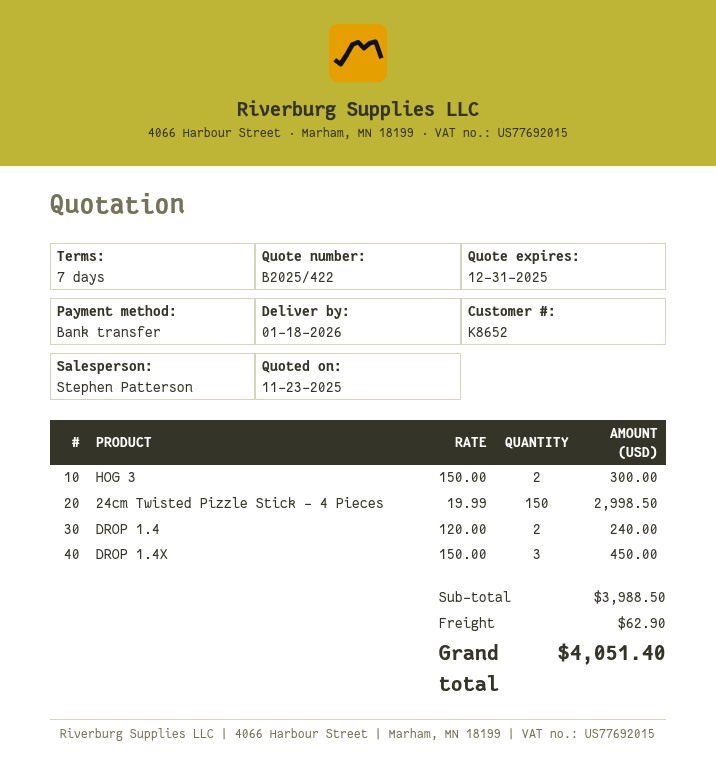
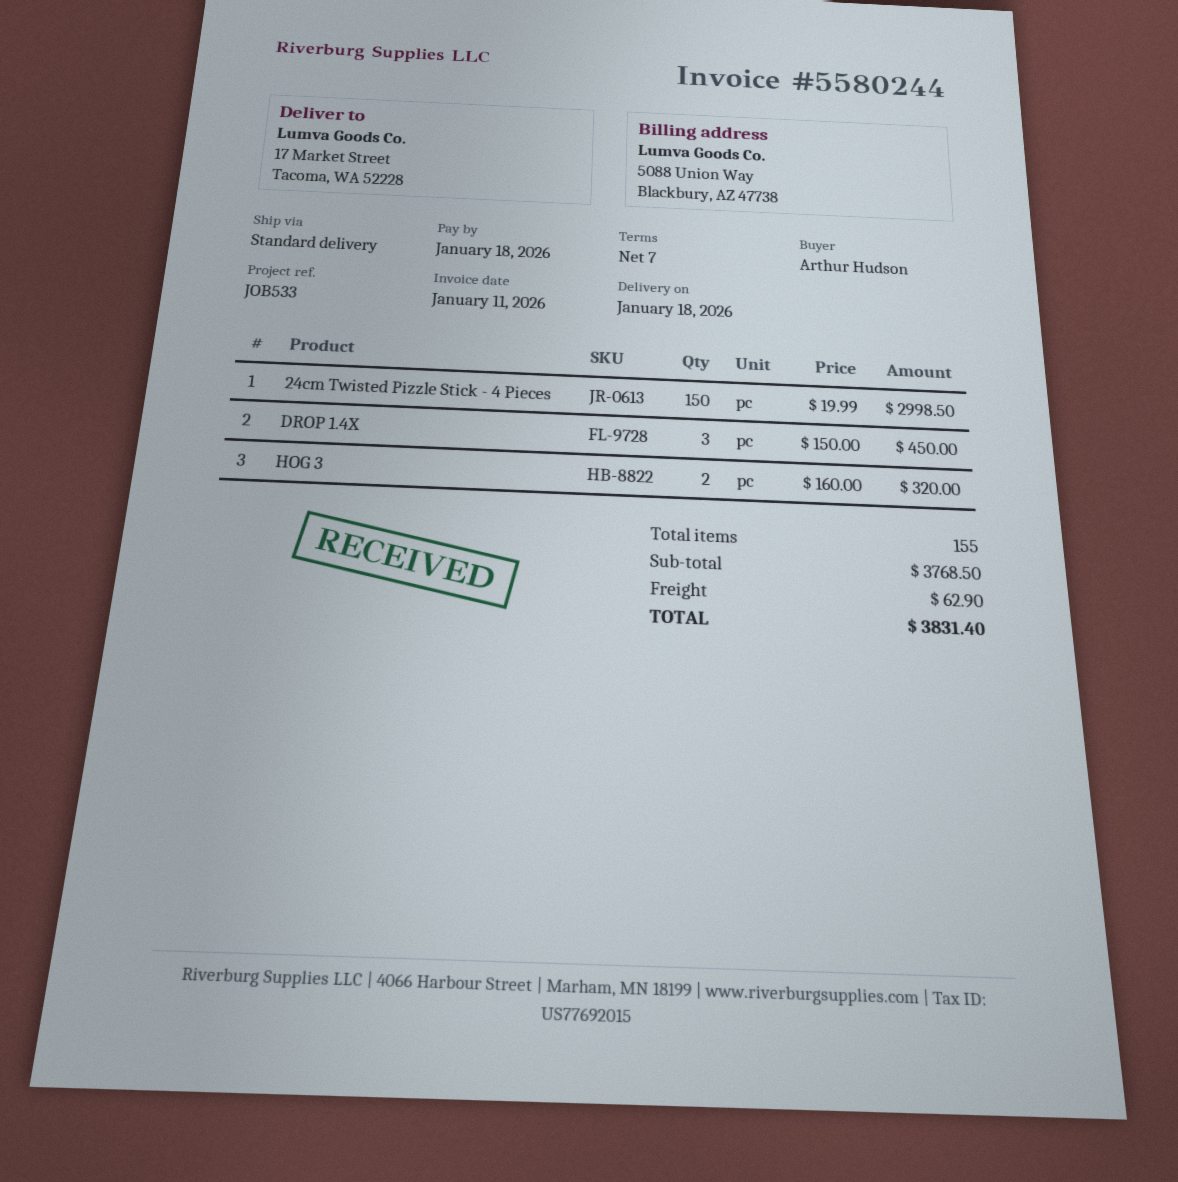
HOG 3: 2 x 150.00 = 300.00 -> 2 x 160.00 = 320.00
DROP 1.4: 2 x 120.00 = 240.00 -> none
subtotal: 3988.50 -> 3768.50
total: 4051.40 -> 3831.40

